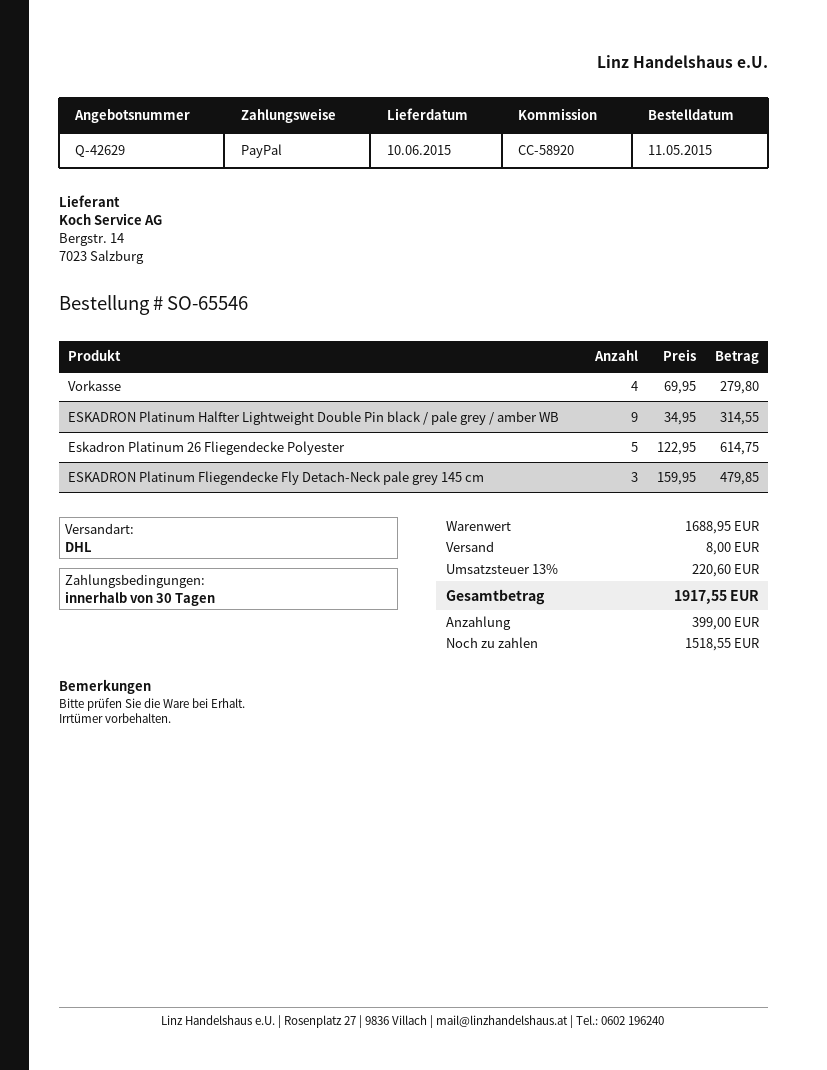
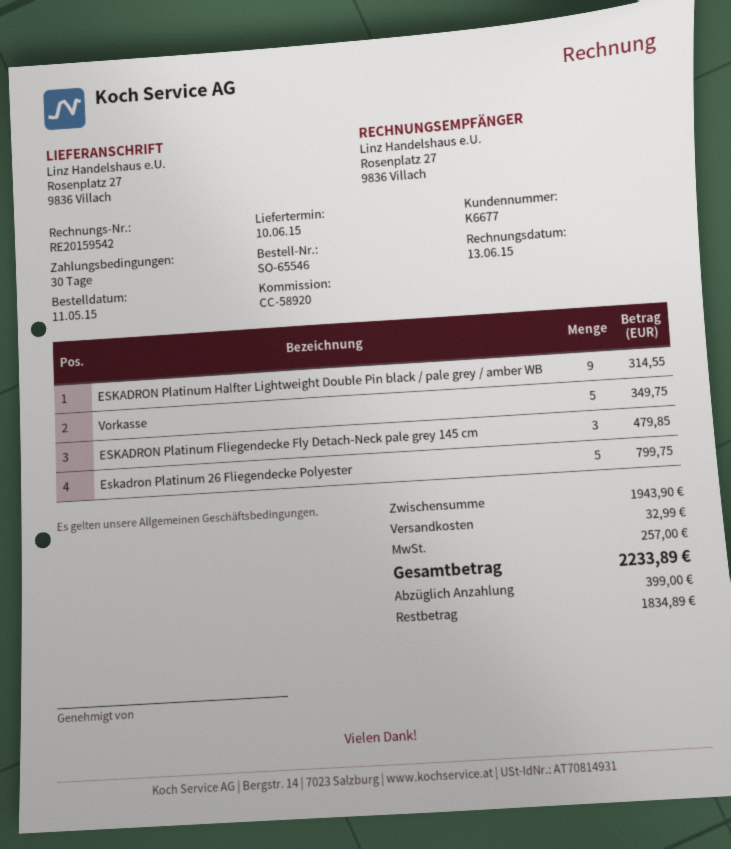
Vorkasse: 4 for 279.80 -> 5 for 349.75
Eskadron Platinum 26 Fliegendecke Polyester: 5 for 614.75 -> 5 for 799.75
subtotal: 1688.95 -> 1943.90
shipping: 8.00 -> 32.99
tax: 220.60 -> 257.00
total: 1917.55 -> 2233.89
balance: 1518.55 -> 1834.89

